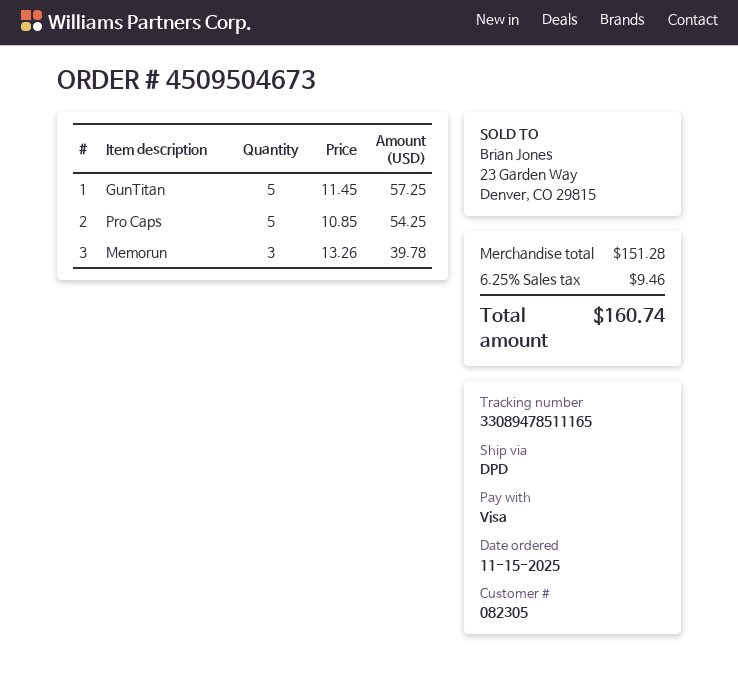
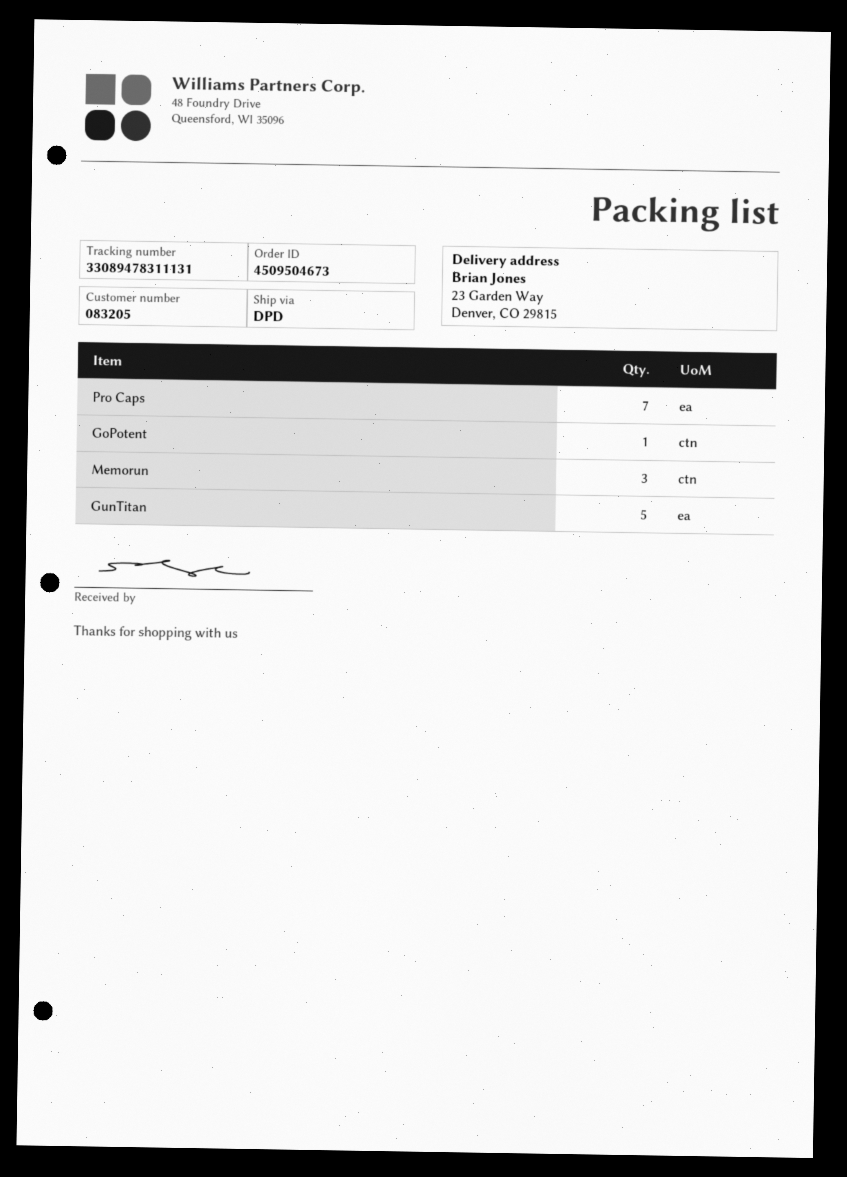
customer number: 082305 -> 083205
tracking number: 33089478511165 -> 33089478311131
Pro Caps: 5 -> 7
GoPotent: none -> 1

